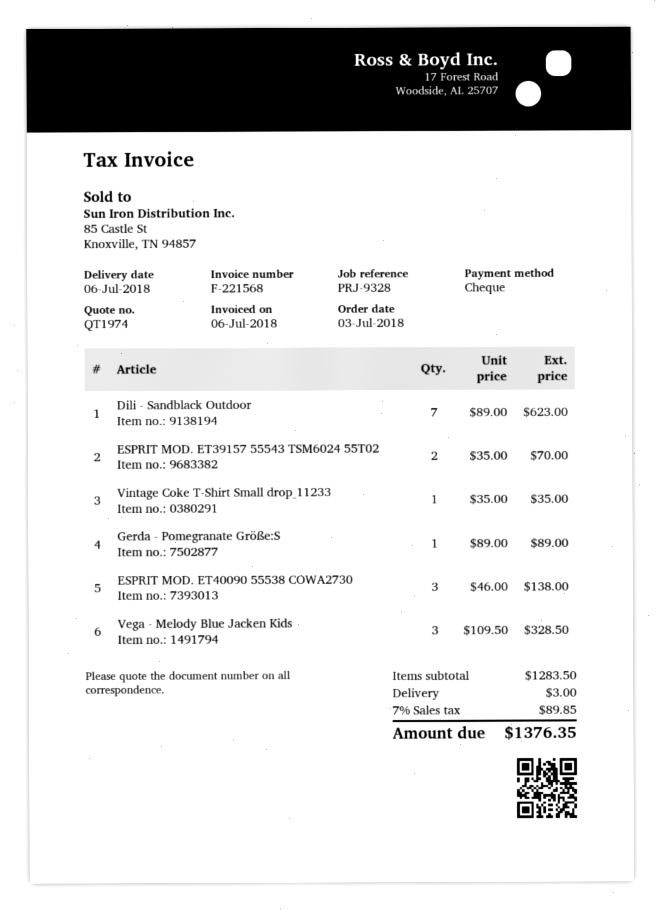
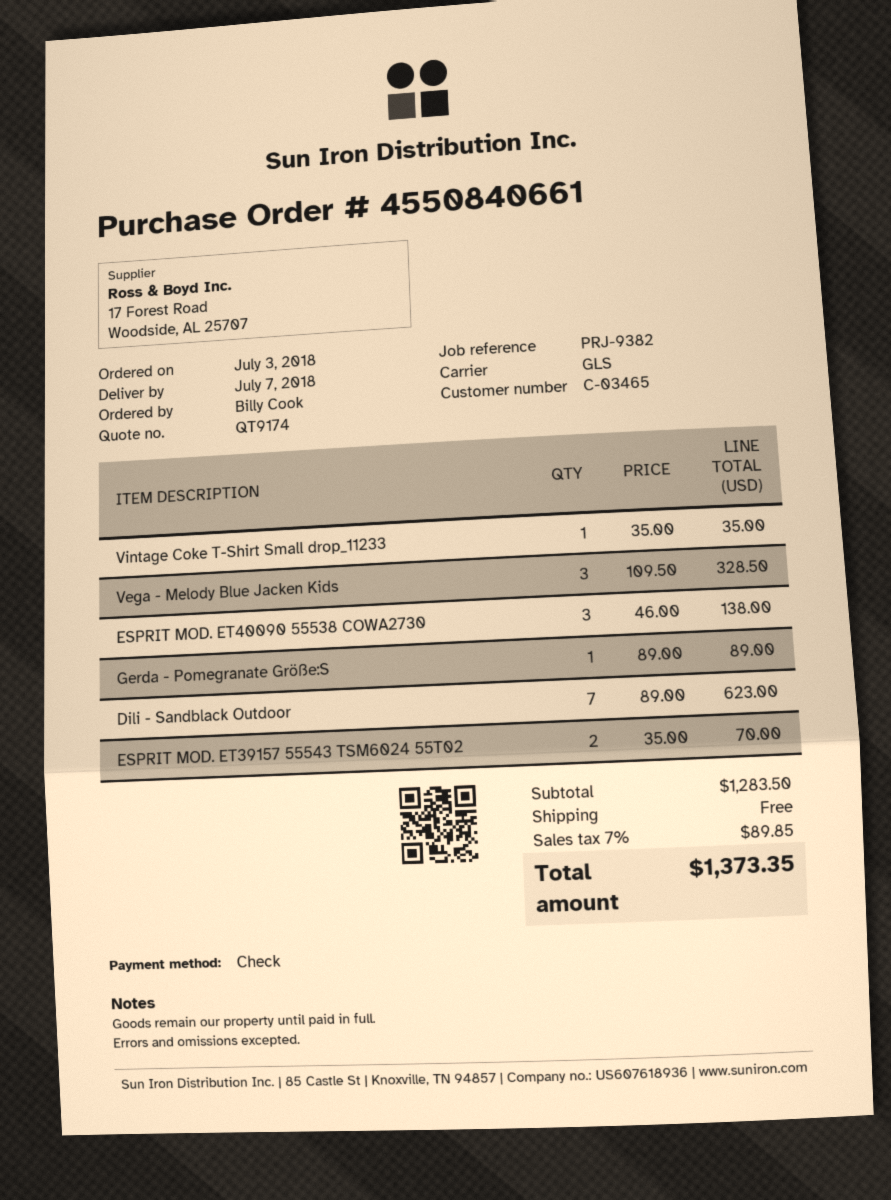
quote number: QT1974 -> QT9174
delivery date: 2018-07-06 -> 2018-07-07
reference: PRJ-9328 -> PRJ-9382
shipping: 3.00 -> 0.00
total: 1376.35 -> 1373.35

